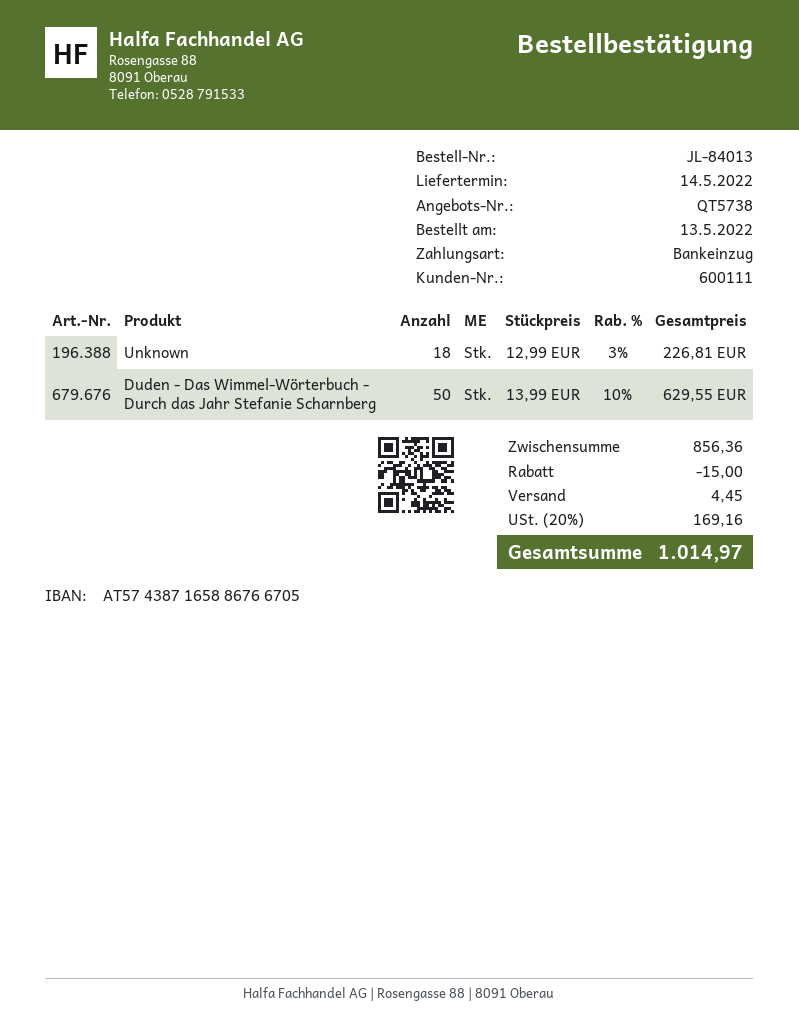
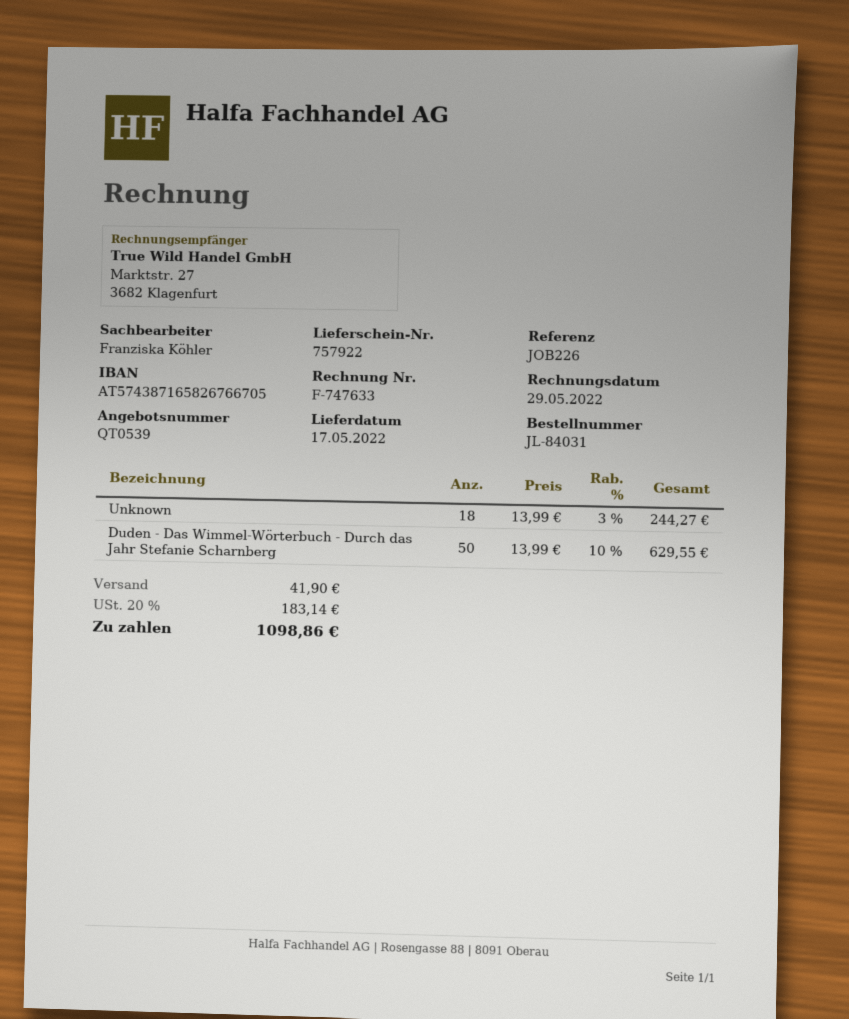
quote number: QT5738 -> QT0539
order number: JL-84013 -> JL-84031
delivery date: 2022-05-14 -> 2022-05-17
bank account: AT574387165886766705 -> AT574387165826766705
Unknown: 18 x 12.99 - 3% = 226.81 -> 18 x 13.99 - 3% = 244.27
discount: 15.00 -> none
shipping: 4.45 -> 41.90
tax: 20% = 169.16 -> 20% = 183.14
total: 1014.97 -> 1098.86

